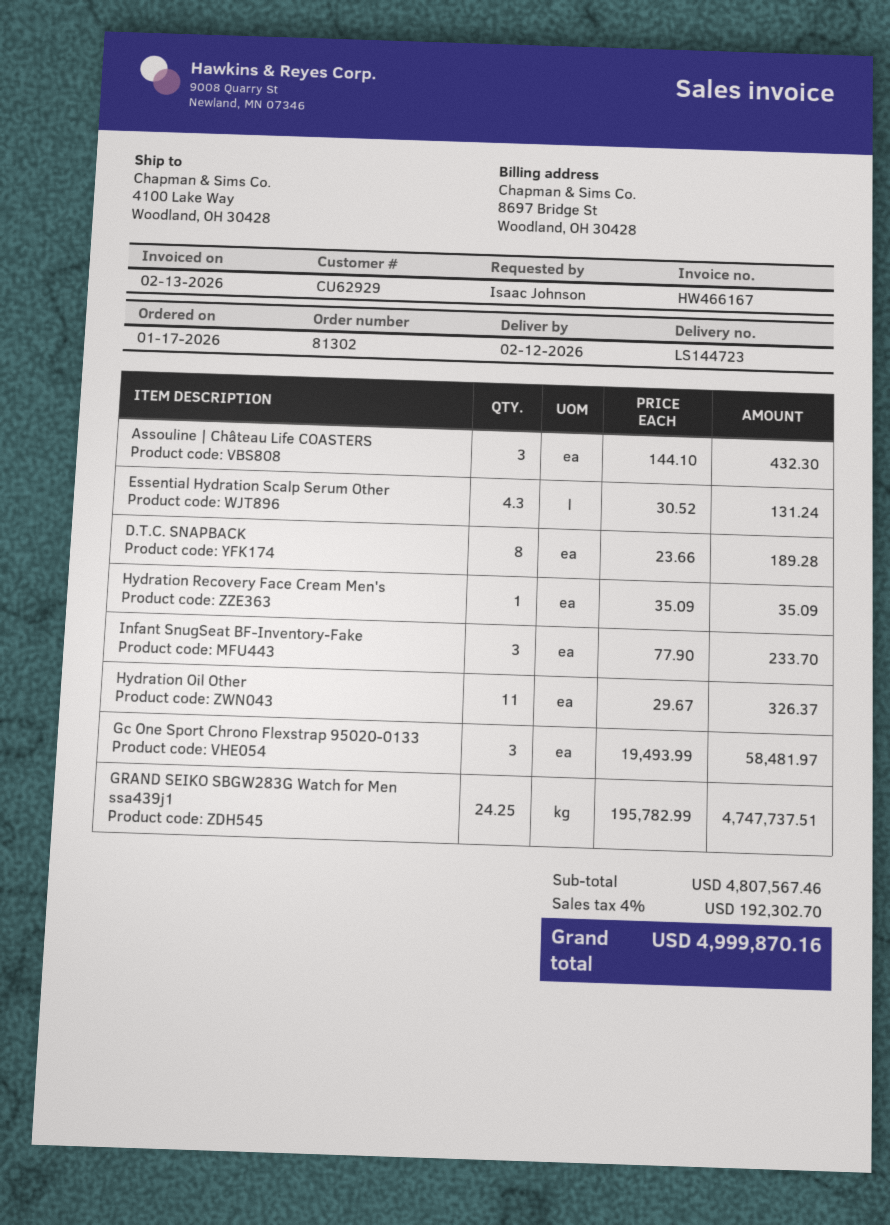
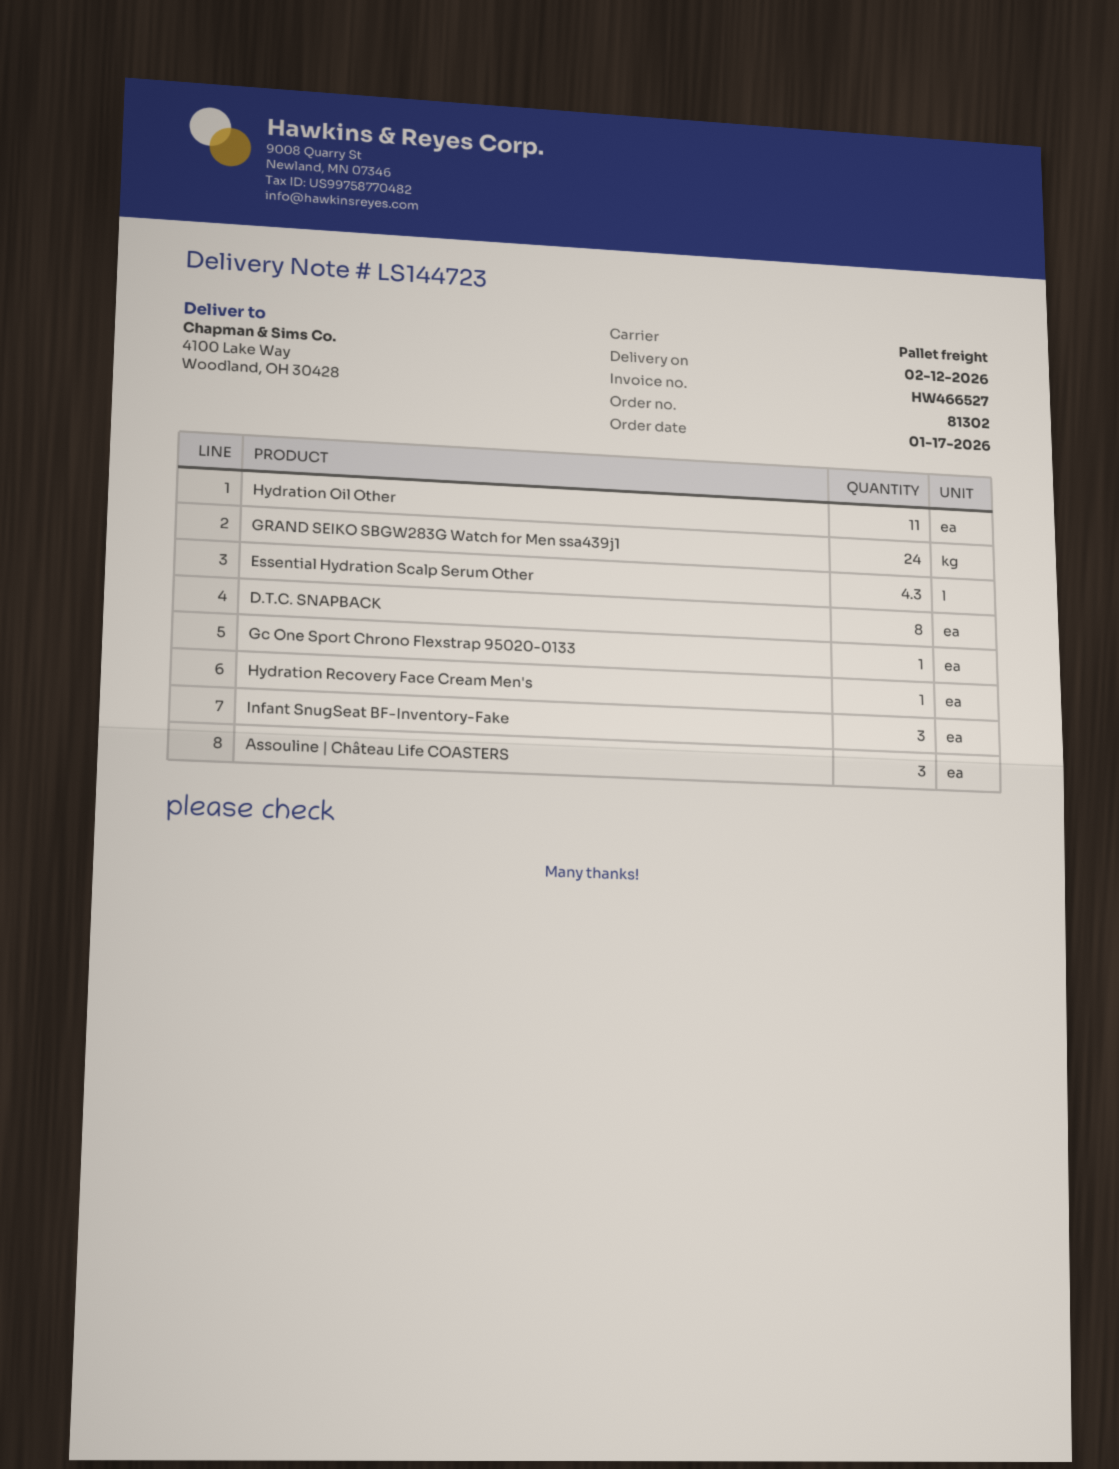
invoice number: HW466167 -> HW466527
Gc One Sport Chrono Flexstrap 95020-0133: 3 -> 1
GRAND SEIKO SBGW283G Watch for Men ssa439j1: 24.25 -> 24

